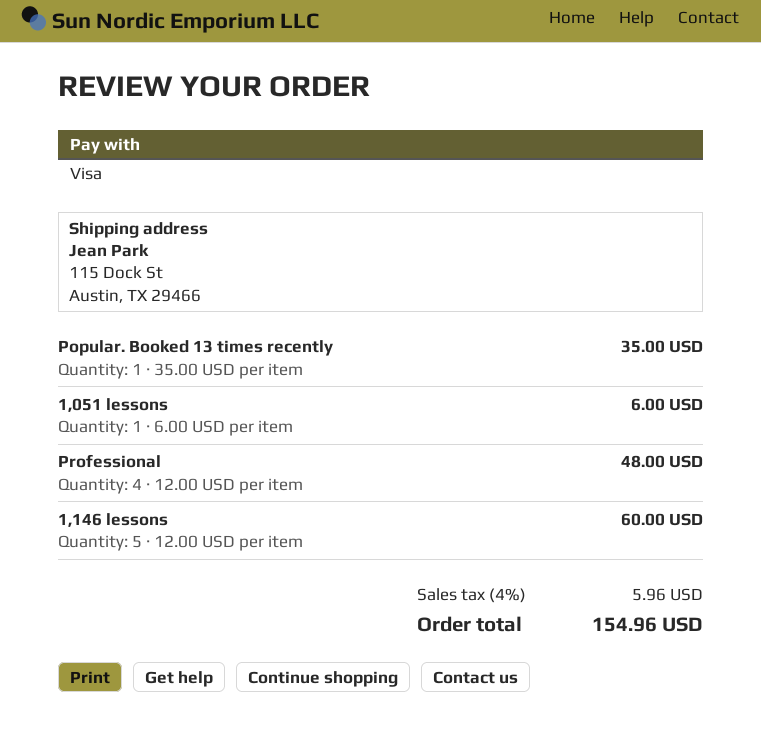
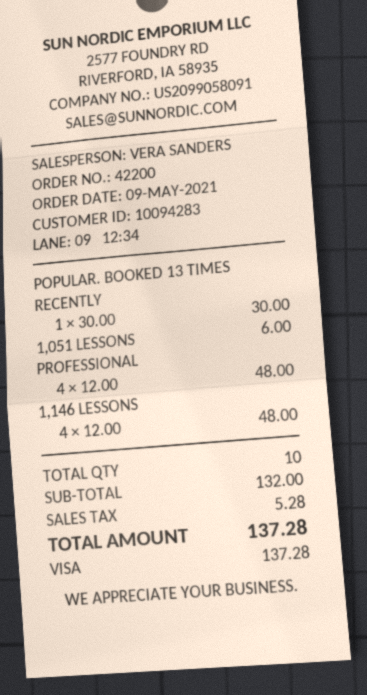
Popular. Booked 13 times recently: 1 x 35.00 = 35.00 -> 1 x 30.00 = 30.00
1,146 lessons: 5 x 12.00 = 60.00 -> 4 x 12.00 = 48.00
tax: 5.96 -> 5.28
total: 154.96 -> 137.28

